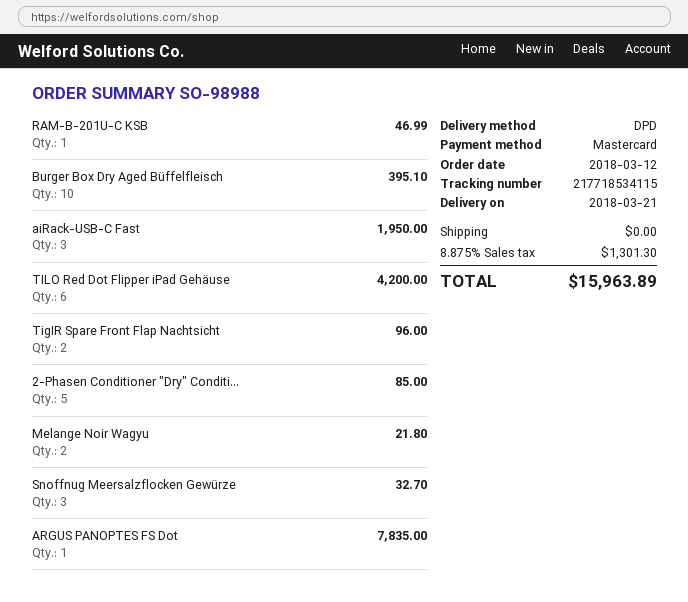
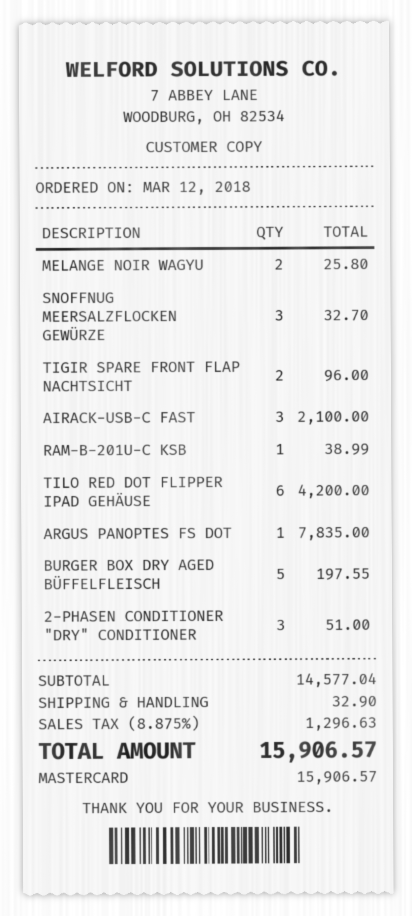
RAM-B-201U-C KSB: 1 for 46.99 -> 1 for 38.99
Burger Box Dry Aged Büffelfleisch: 10 for 395.10 -> 5 for 197.55
aiRack-USB-C Fast: 3 for 1950.00 -> 3 for 2100.00
2-Phasen Conditioner "Dry" Conditi...: 5 for 85.00 -> 3 for 51.00
Melange Noir Wagyu: 2 for 21.80 -> 2 for 25.80
shipping: 0.00 -> 32.90
tax: 8.875% = 1301.30 -> 8.875% = 1296.63
total: 15963.89 -> 15906.57

